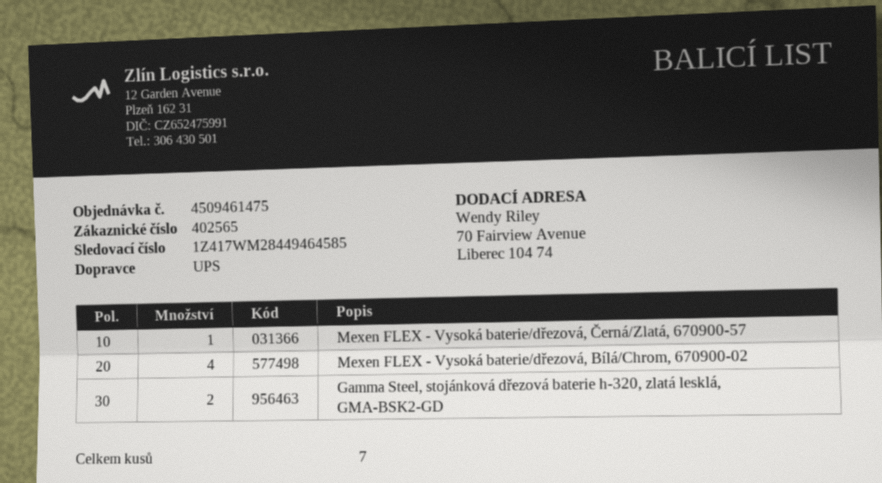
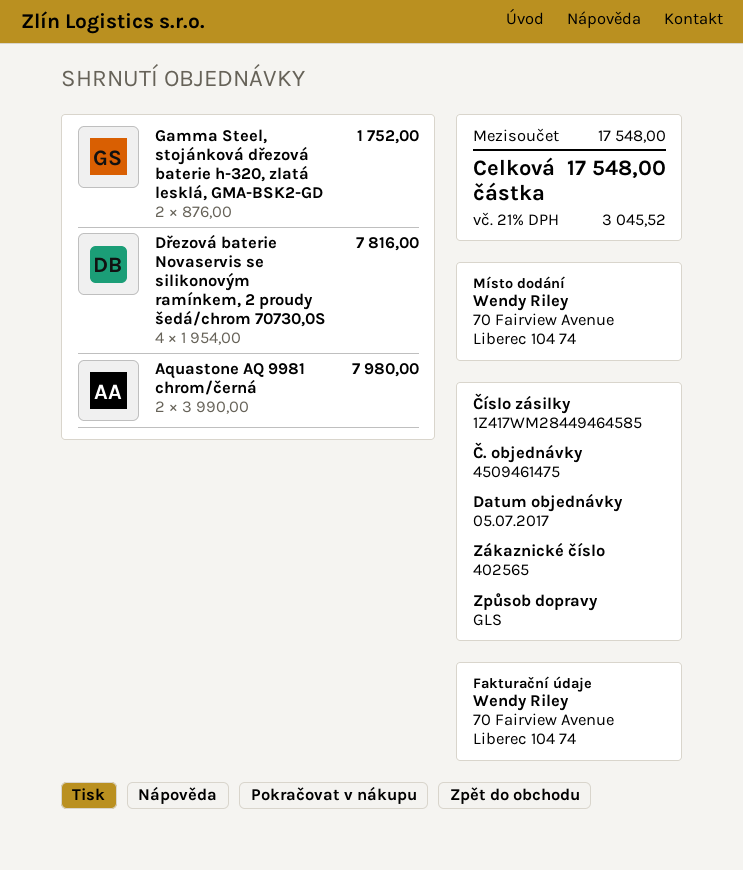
shipping method: UPS -> GLS
Mexen FLEX - Vysoká baterie/dřezová, Černá/Zlatá, 670900-57: 1 -> none
Mexen FLEX - Vysoká baterie/dřezová, Bílá/Chrom, 670900-02: 4 -> none
Dřezová baterie Novaservis se silikonovým ramínkem, 2 proudy šedá/chrom 70730,0S: none -> 4
Aquastone AQ 9981 chrom/černá: none -> 2

